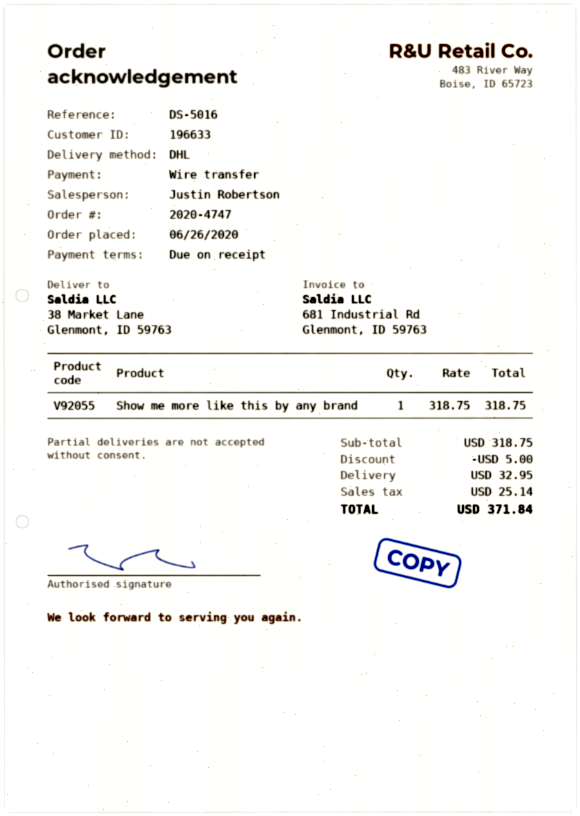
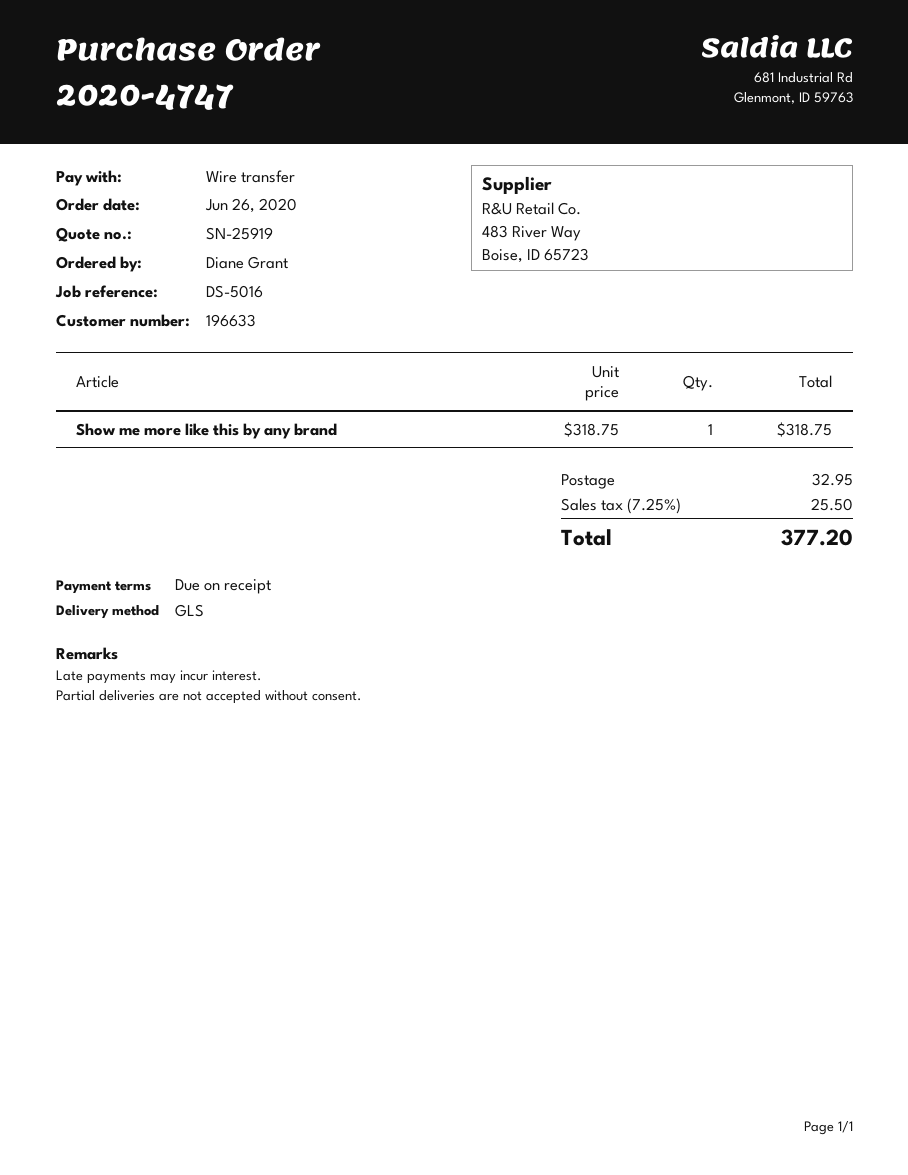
shipping method: DHL -> GLS
discount: 5.00 -> none
tax: 25.14 -> 25.50
total: 371.84 -> 377.20

